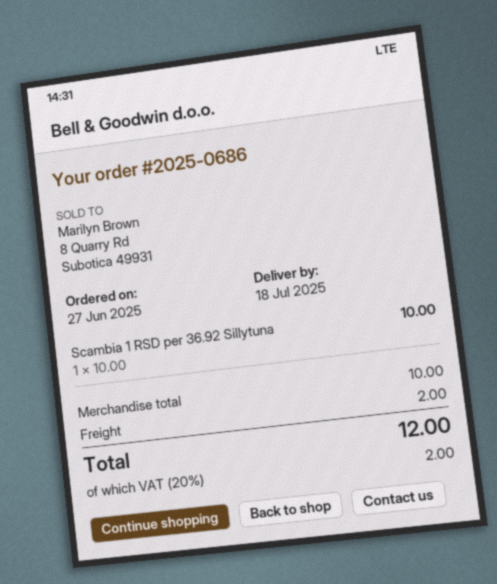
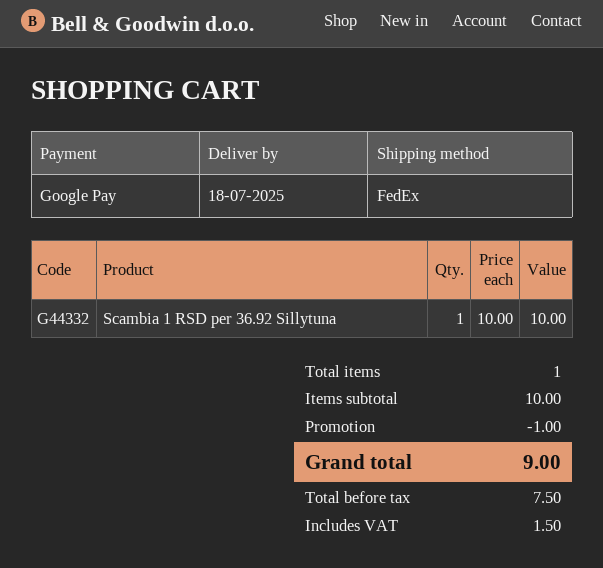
discount: none -> 1.00
shipping: 2.00 -> none
tax: 2.00 -> 1.50
total: 12.00 -> 9.00

